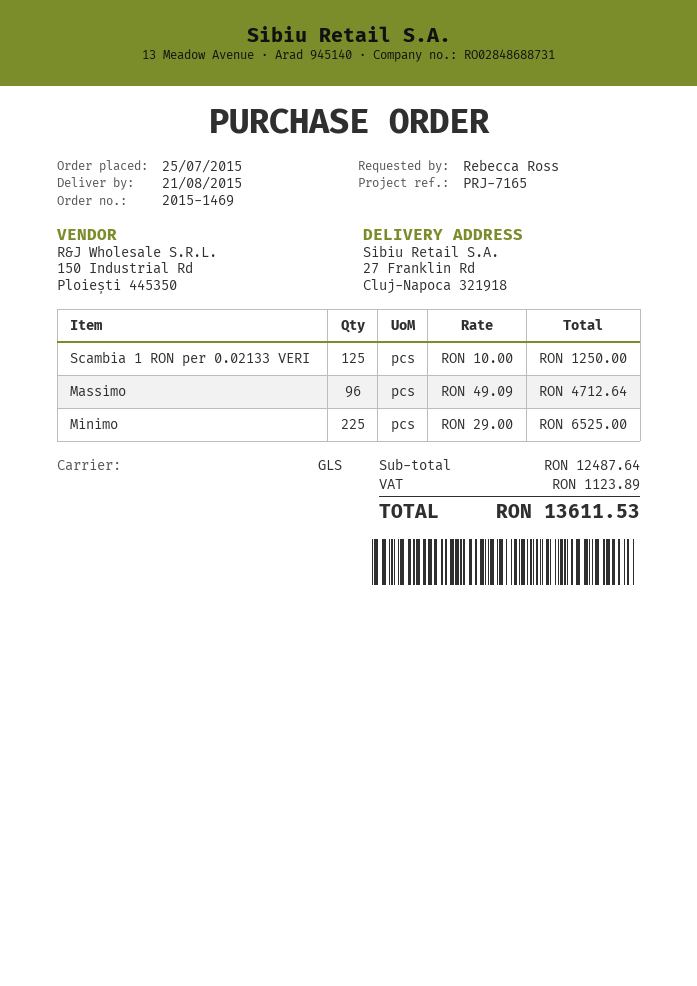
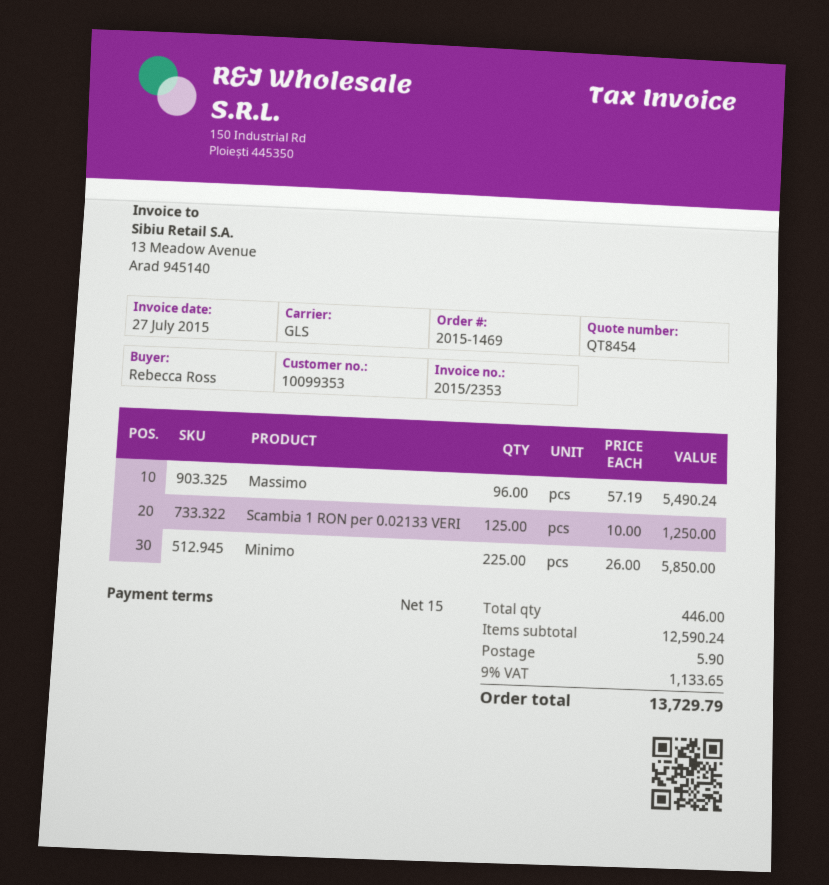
Massimo: 96 x 49.09 = 4712.64 -> 96 x 57.19 = 5490.24
Minimo: 225 x 29.00 = 6525.00 -> 225 x 26.00 = 5850.00
subtotal: 12487.64 -> 12590.24
shipping: none -> 5.90
tax: 1123.89 -> 1133.65
total: 13611.53 -> 13729.79

